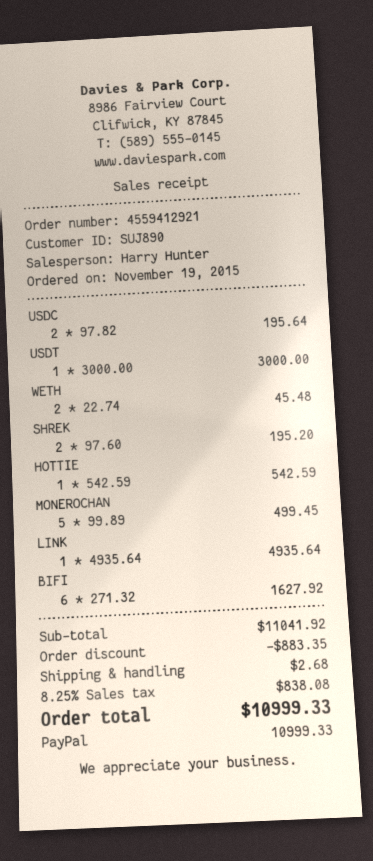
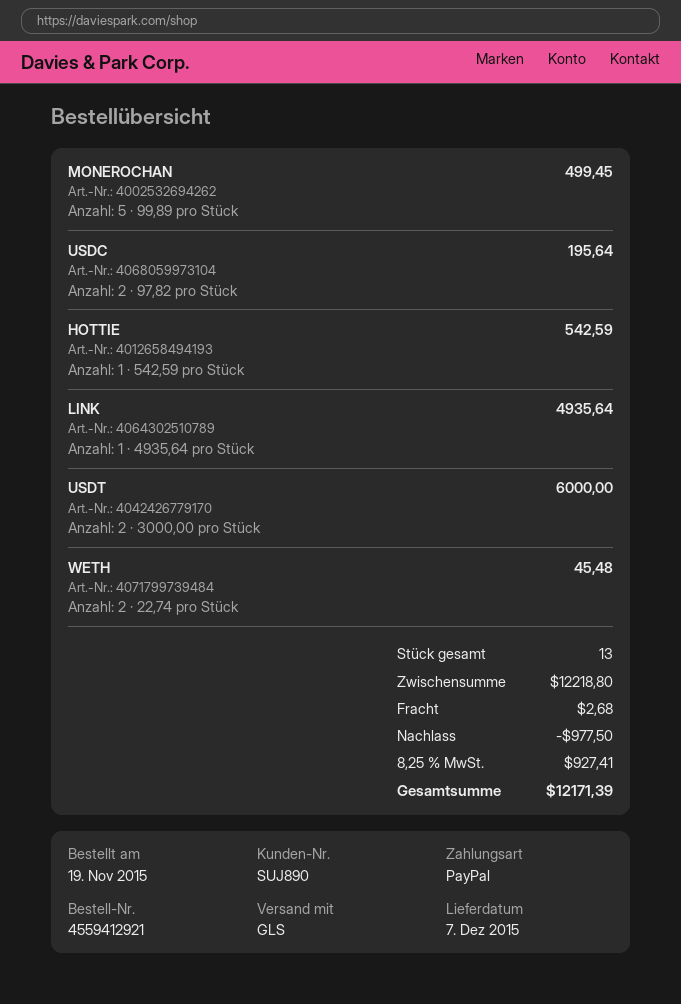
USDT: 1 x 3000.00 = 3000.00 -> 2 x 3000.00 = 6000.00
SHREK: 2 x 97.60 = 195.20 -> none
BIFI: 6 x 271.32 = 1627.92 -> none
subtotal: 11041.92 -> 12218.80
discount: 883.35 -> 977.50
tax: 8.25% = 838.08 -> 8.25% = 927.41
total: 10999.33 -> 12171.39

